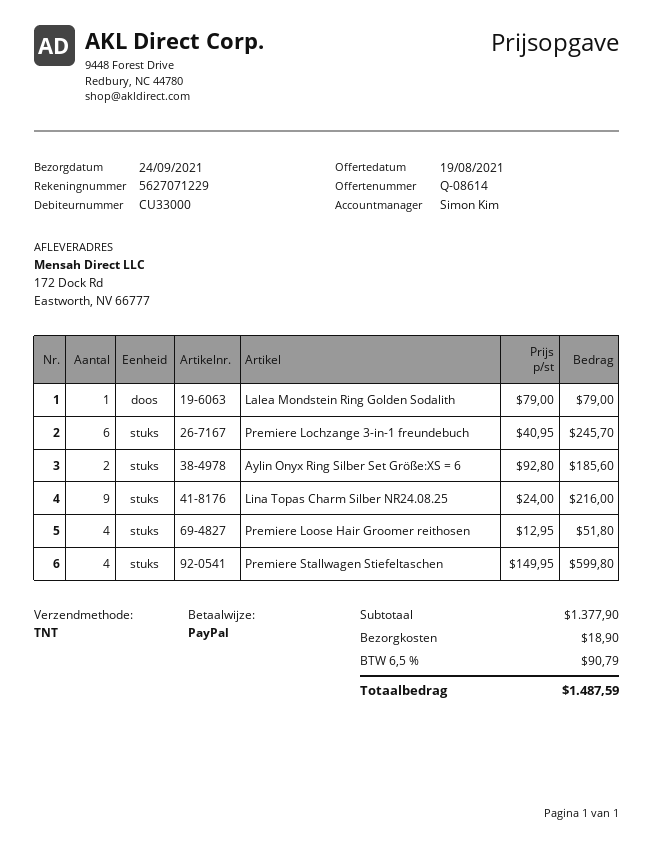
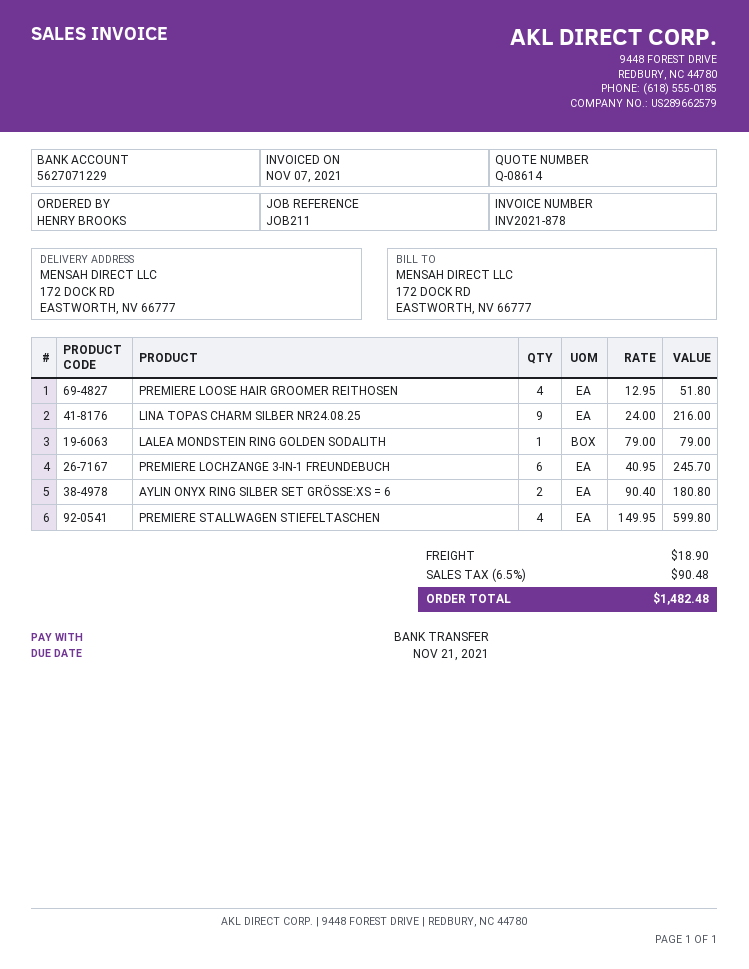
payment method: PayPal -> bank transfer
Aylin Onyx Ring Silber Set Größe:XS = 6: 2 x 92.80 = 185.60 -> 2 x 90.40 = 180.80
tax: 6.5% = 90.79 -> 6.5% = 90.48
total: 1487.59 -> 1482.48

